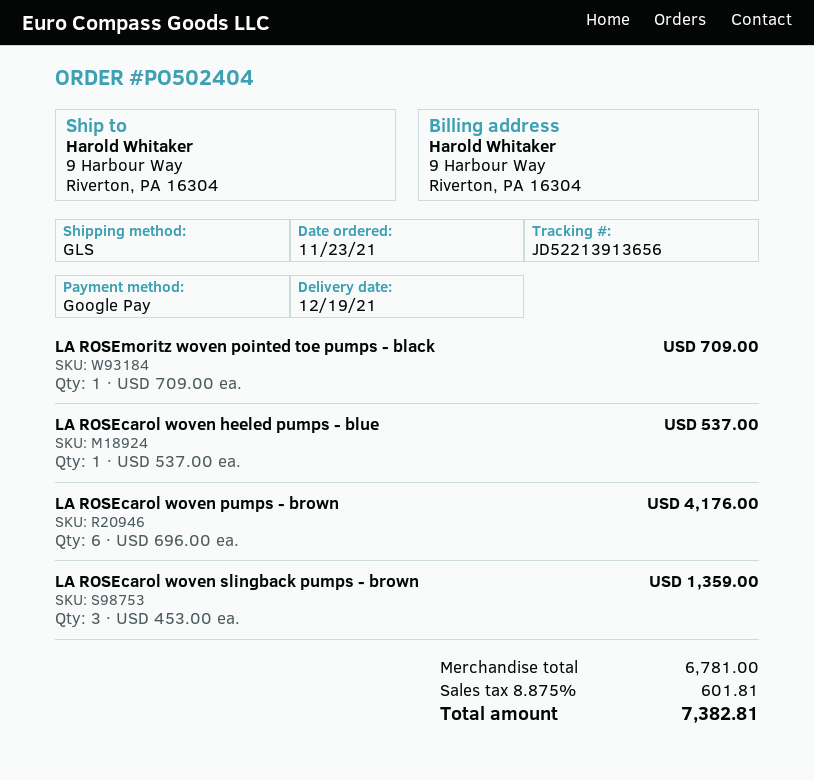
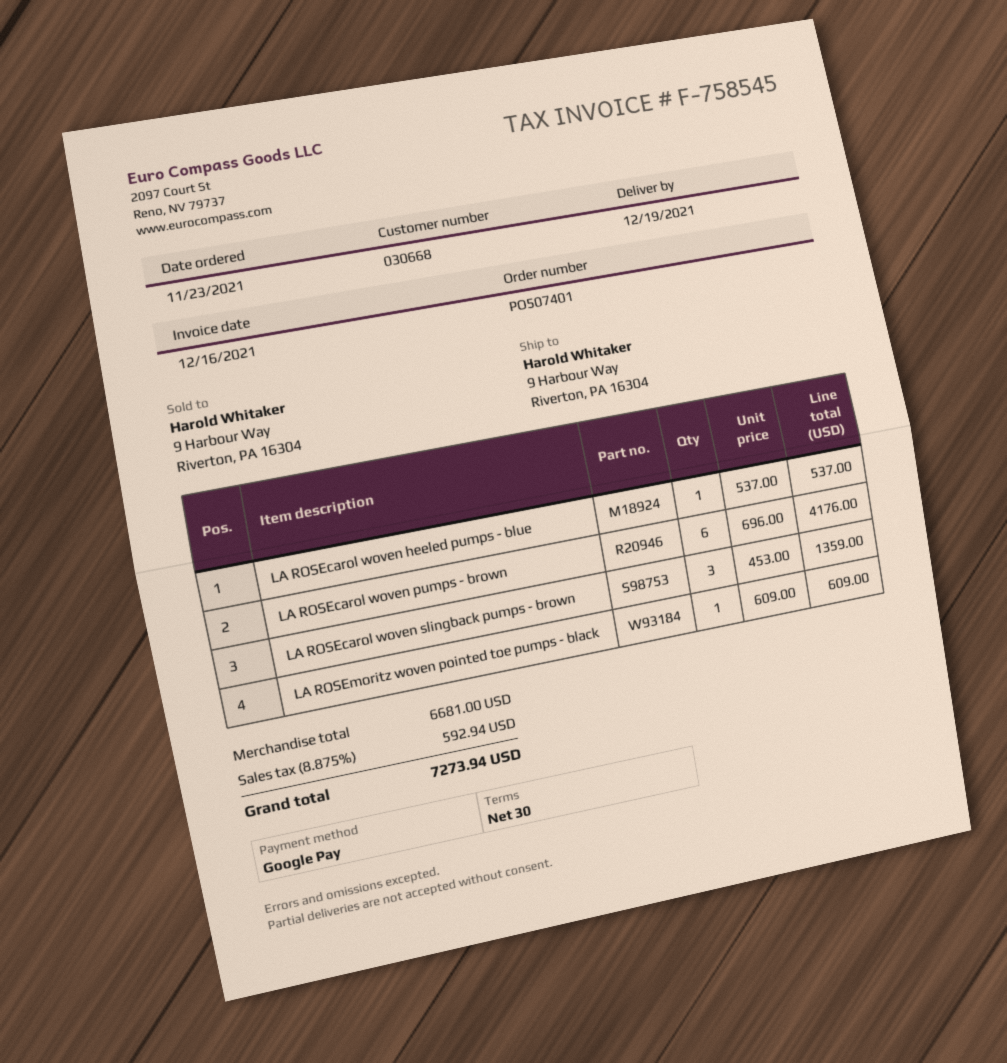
order number: PO502404 -> PO507401
LA ROSEmoritz woven pointed toe pumps - black: 1 x 709.00 = 709.00 -> 1 x 609.00 = 609.00
subtotal: 6781.00 -> 6681.00
tax: 8.875% = 601.81 -> 8.875% = 592.94
total: 7382.81 -> 7273.94

